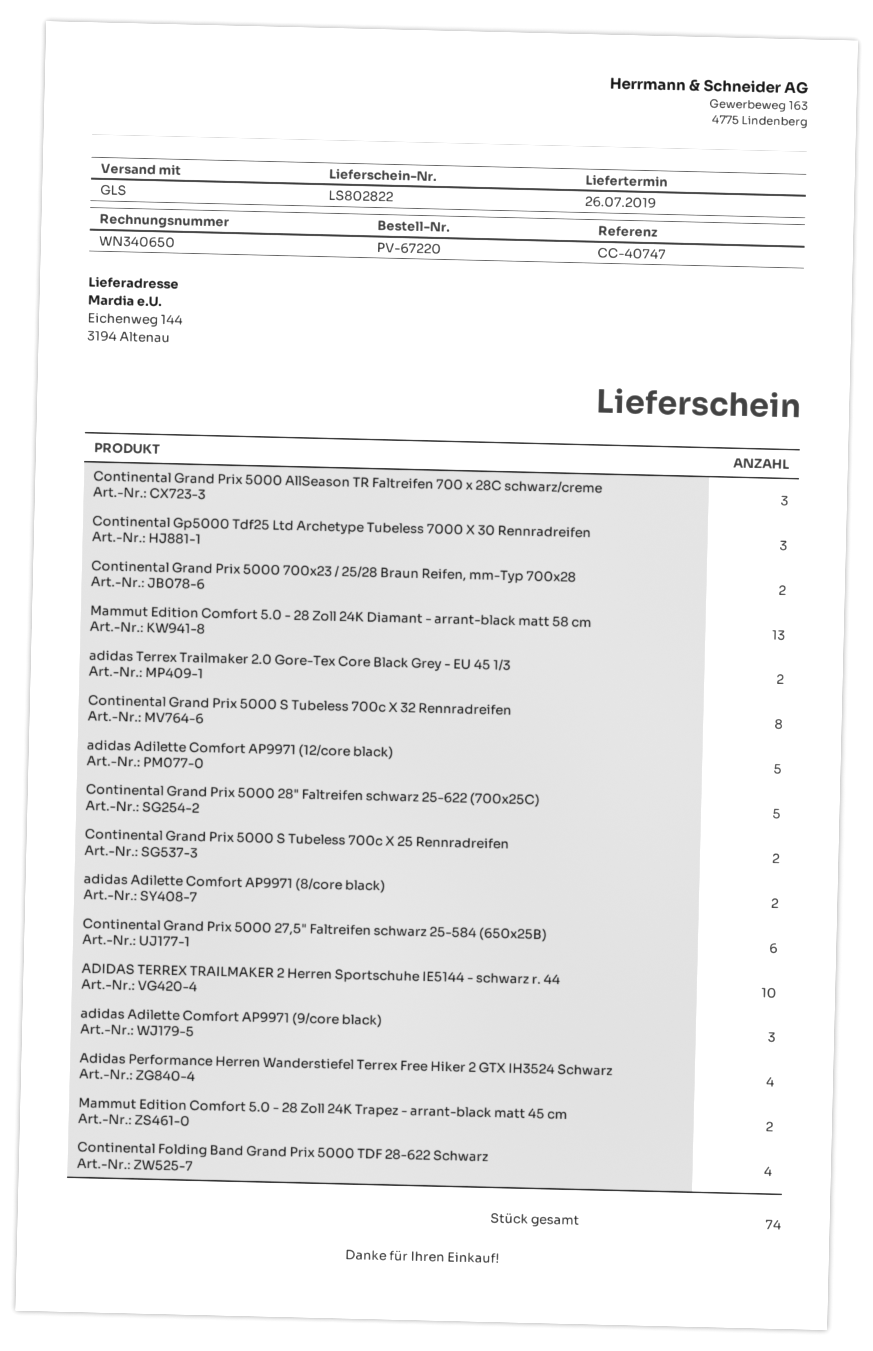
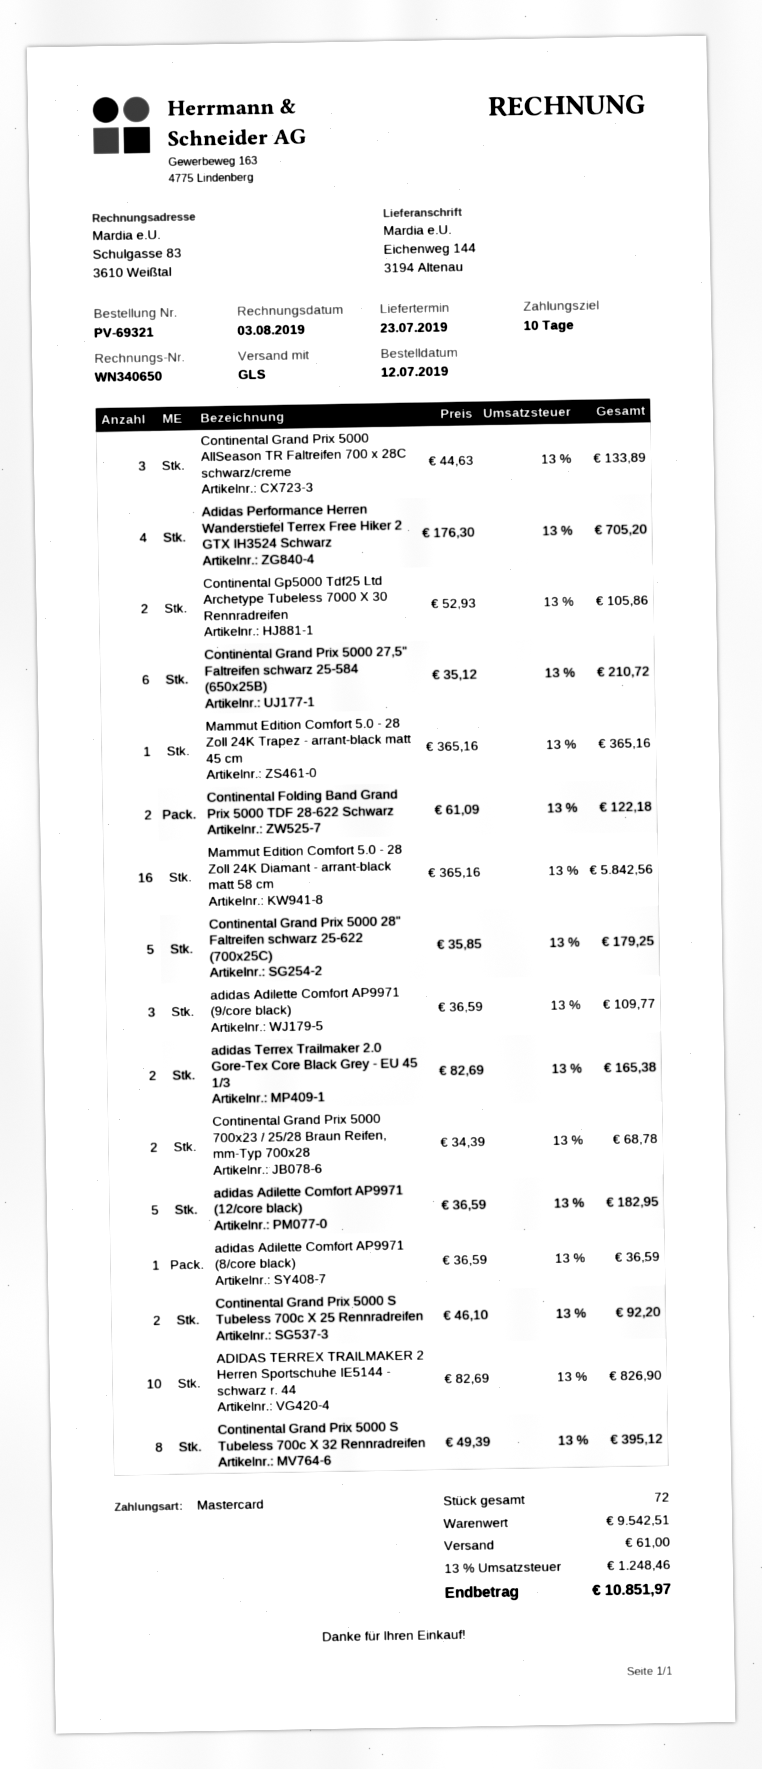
order number: PV-67220 -> PV-69321
delivery date: 2019-07-26 -> 2019-07-23
Continental Gp5000 Tdf25 Ltd Archetype Tubeless 7000 X 30 Rennradreifen: 3 -> 2
Mammut Edition Comfort 5.0 - 28 Zoll 24K Diamant - arrant-black matt 58 cm: 13 -> 16
adidas Adilette Comfort AP9971 (8/core black): 2 -> 1
Mammut Edition Comfort 5.0 - 28 Zoll 24K Trapez - arrant-black matt 45 cm: 2 -> 1
Continental Folding Band Grand Prix 5000 TDF 28-622 Schwarz: 4 -> 2
total quantity: 74 -> 72

